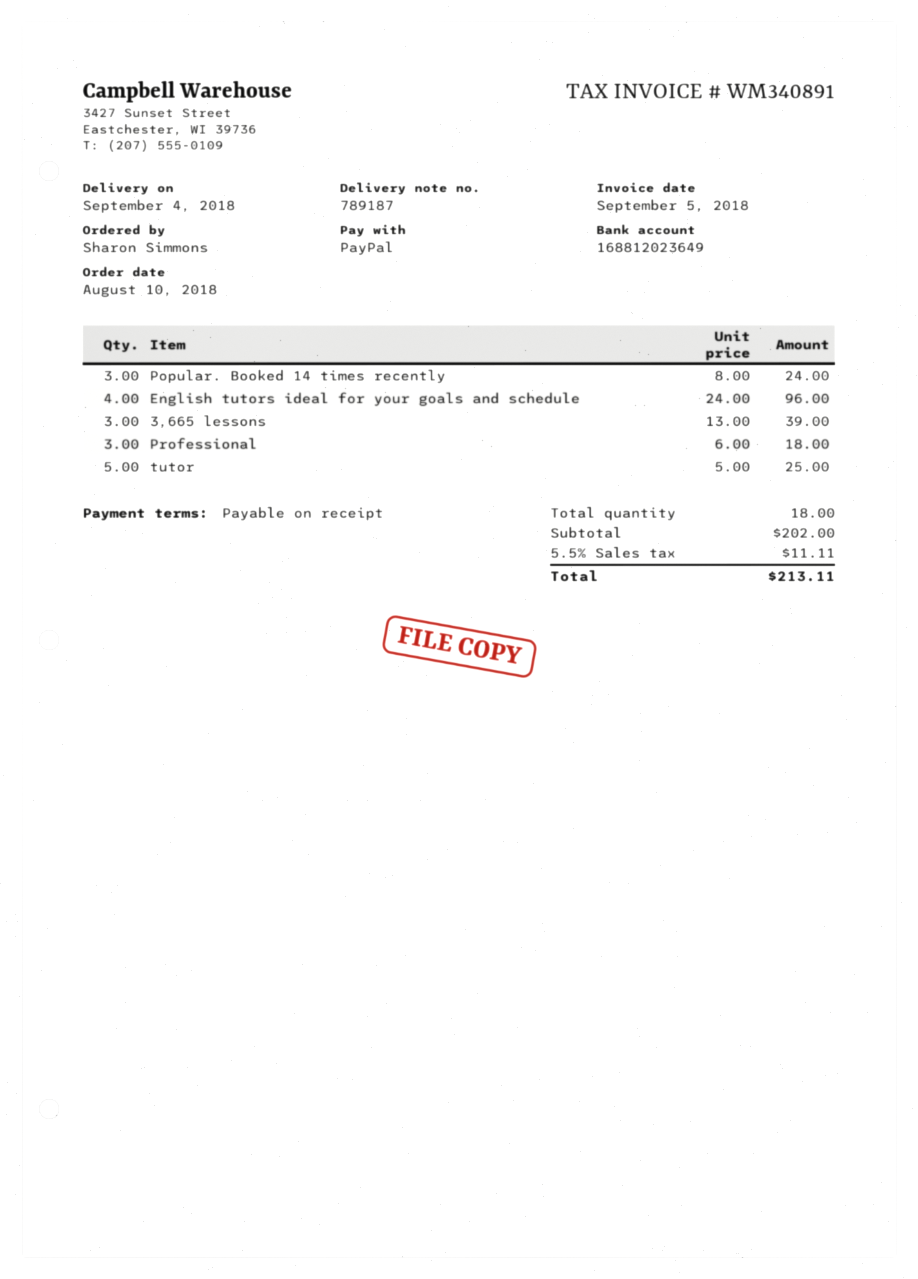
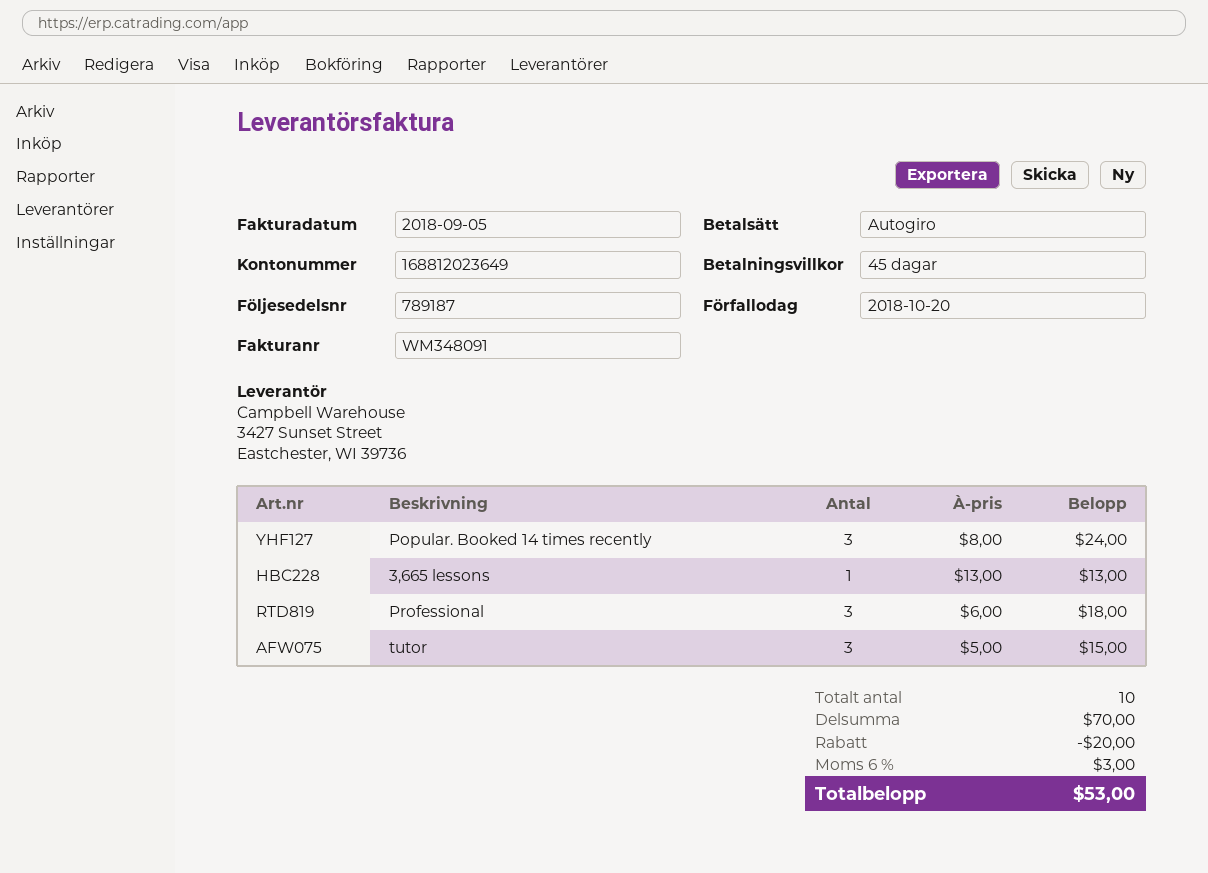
invoice number: WM340891 -> WM348091
payment terms: on receipt -> 45 days
payment method: PayPal -> direct debit
English tutors ideal for your goals and schedule: 4 x 24.00 = 96.00 -> none
3,665 lessons: 3 x 13.00 = 39.00 -> 1 x 13.00 = 13.00
tutor: 5 x 5.00 = 25.00 -> 3 x 5.00 = 15.00
total quantity: 18 -> 10
subtotal: 202.00 -> 70.00
discount: none -> 20.00
tax: 5.5% = 11.11 -> 6% = 3.00
total: 213.11 -> 53.00

